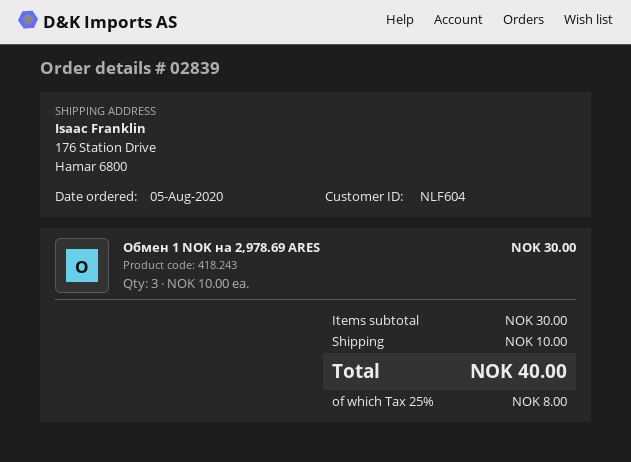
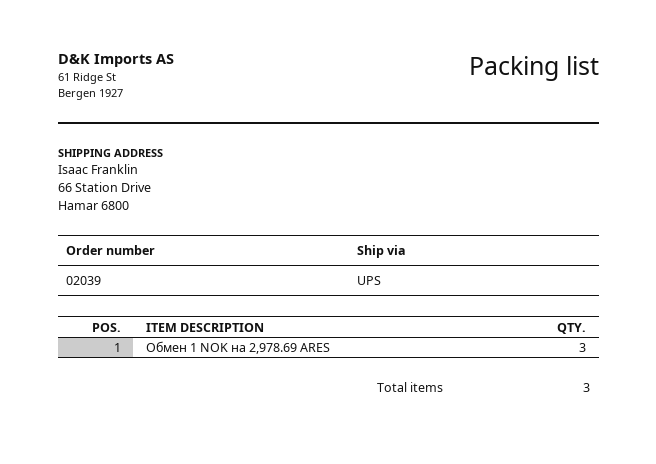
order number: 02839 -> 02039
ship to: 176 Station Drive, Hamar 6800 -> 66 Station Drive, Hamar 6800

